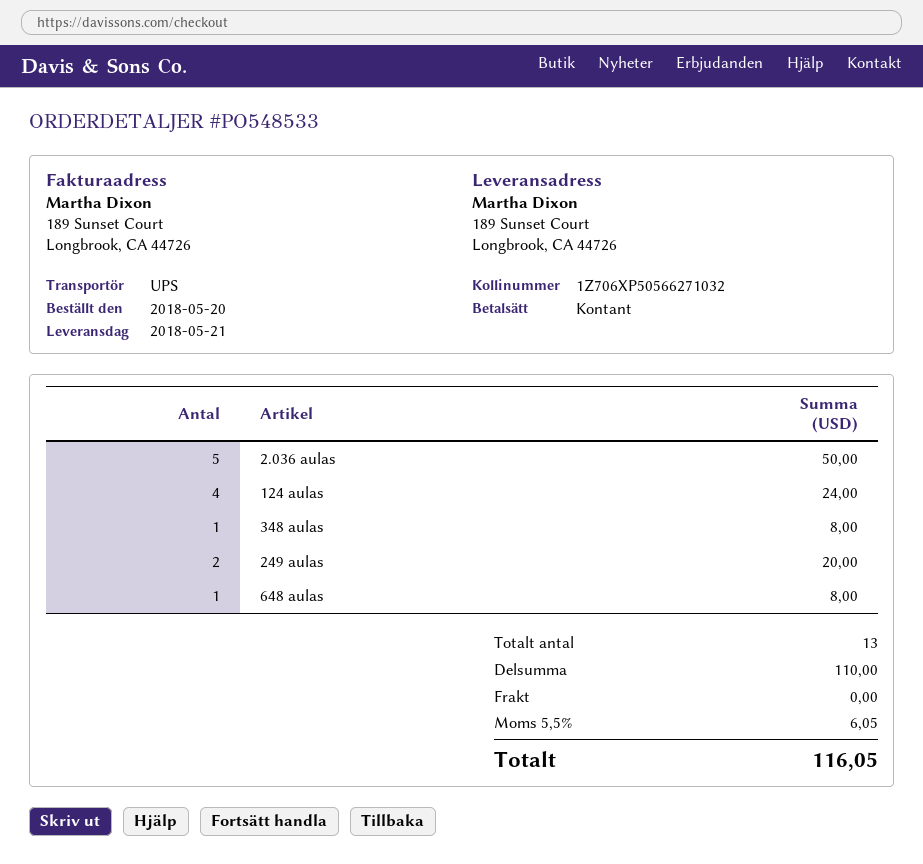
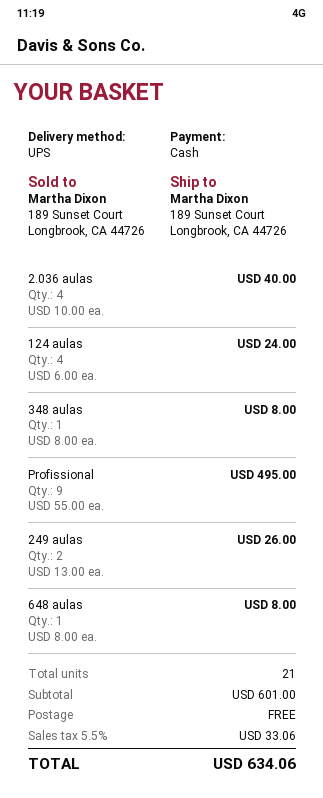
2.036 aulas: 5 for 50.00 -> 4 for 40.00
249 aulas: 2 for 20.00 -> 2 for 26.00
Profissional: none -> 9 for 495.00
total quantity: 13 -> 21
subtotal: 110.00 -> 601.00
tax: 5.5% = 6.05 -> 5.5% = 33.06
total: 116.05 -> 634.06

